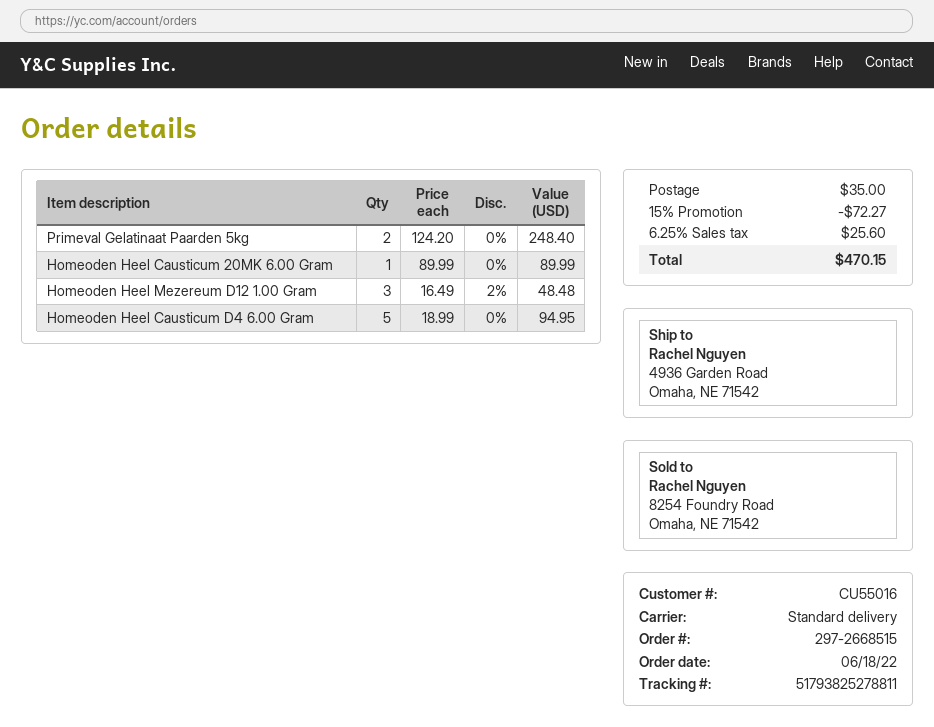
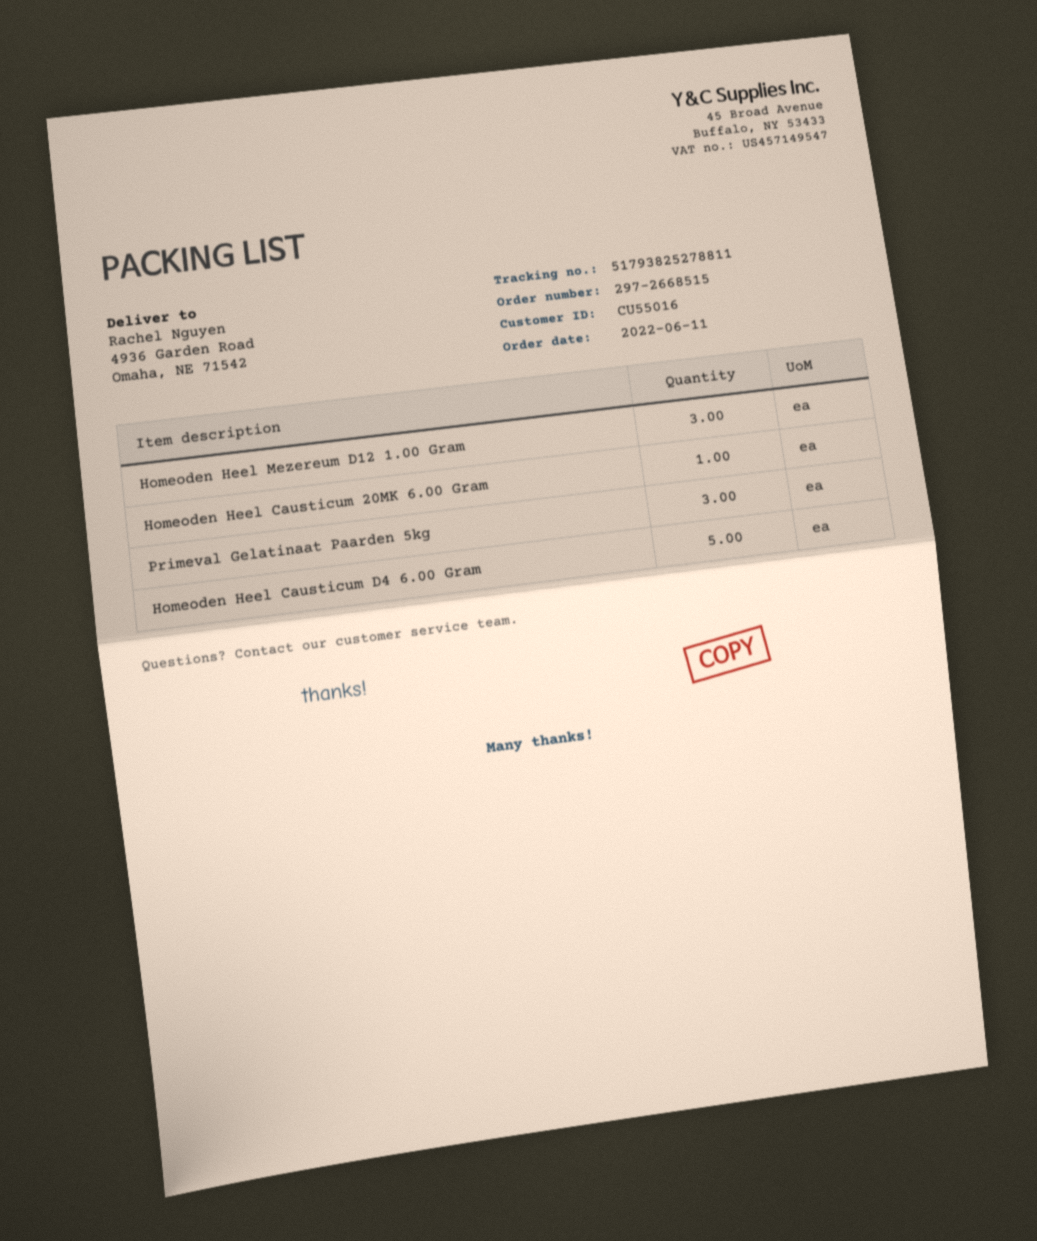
order date: 2022-06-18 -> 2022-06-11
Primeval Gelatinaat Paarden 5kg: 2 -> 3

